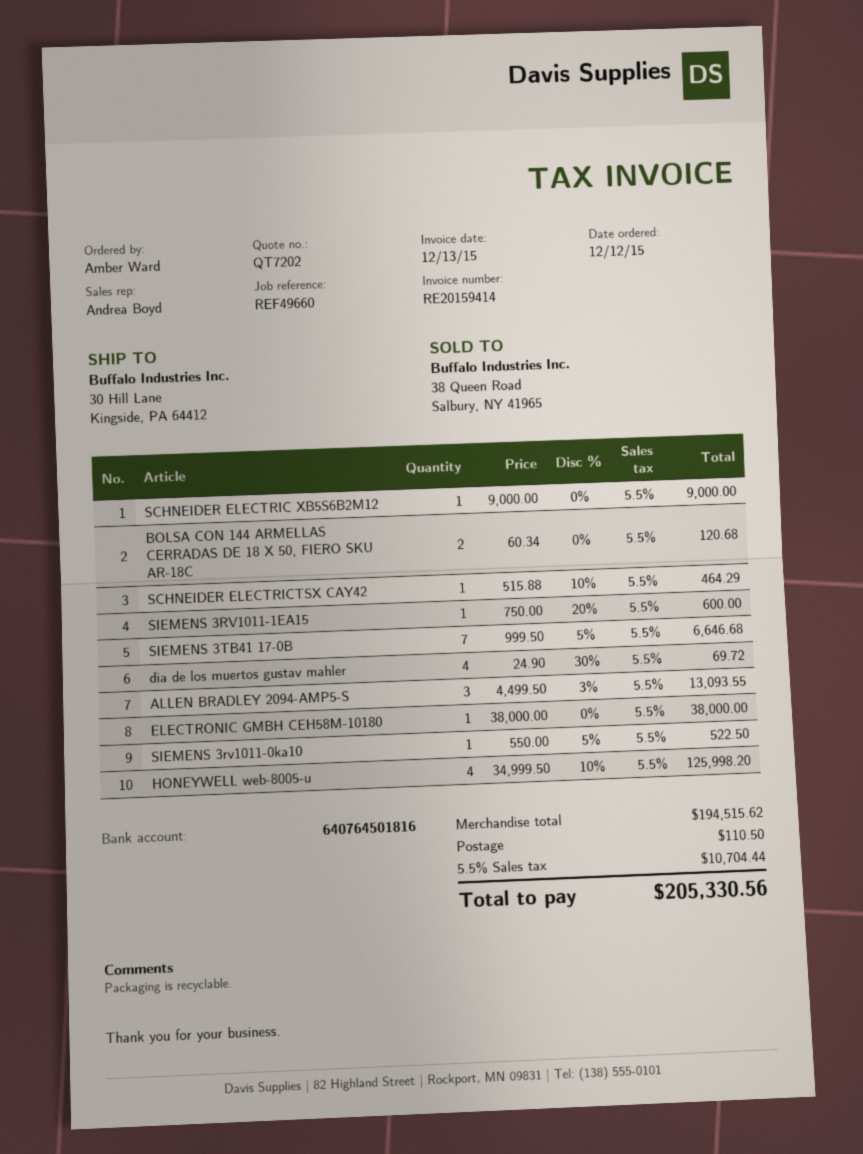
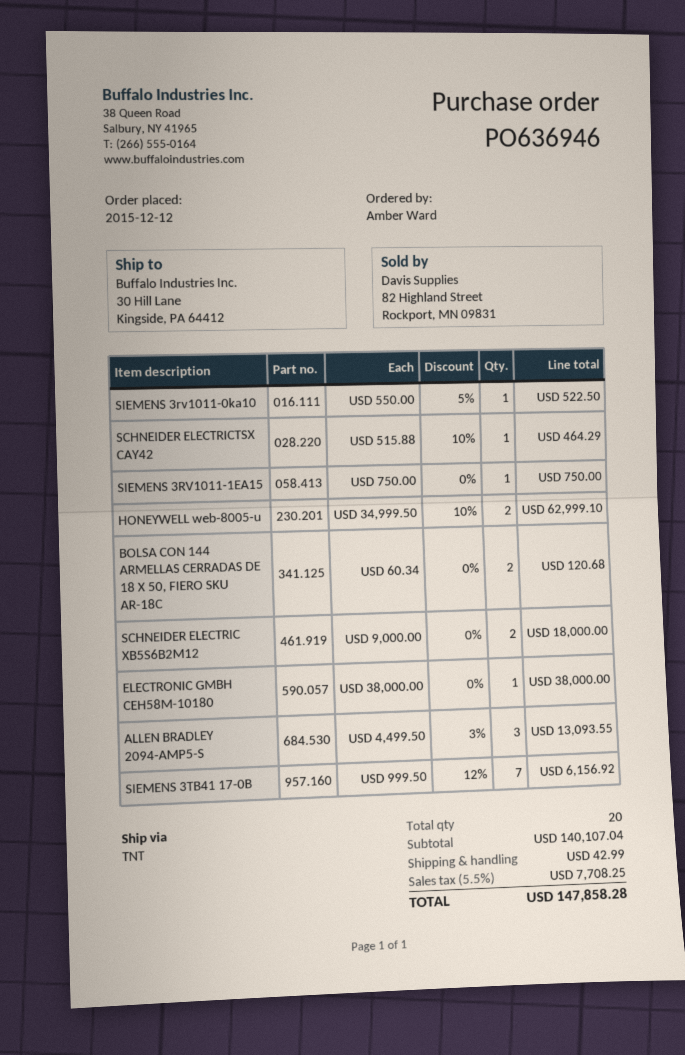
SCHNEIDER ELECTRIC XB5S6B2M12: 1 x 9000.00 = 9000.00 -> 2 x 9000.00 = 18000.00
SIEMENS 3RV1011-1EA15: 1 x 750.00 - 20% = 600.00 -> 1 x 750.00 = 750.00
SIEMENS 3TB41 17-0B: 7 x 999.50 - 5% = 6646.68 -> 7 x 999.50 - 12% = 6156.92
dia de los muertos gustav mahler: 4 x 24.90 - 30% = 69.72 -> none
HONEYWELL web-8005-u: 4 x 34999.50 - 10% = 125998.20 -> 2 x 34999.50 - 10% = 62999.10
subtotal: 194515.62 -> 140107.04
shipping: 110.50 -> 42.99
tax: 5.5% = 10704.44 -> 5.5% = 7708.25
total: 205330.56 -> 147858.28

